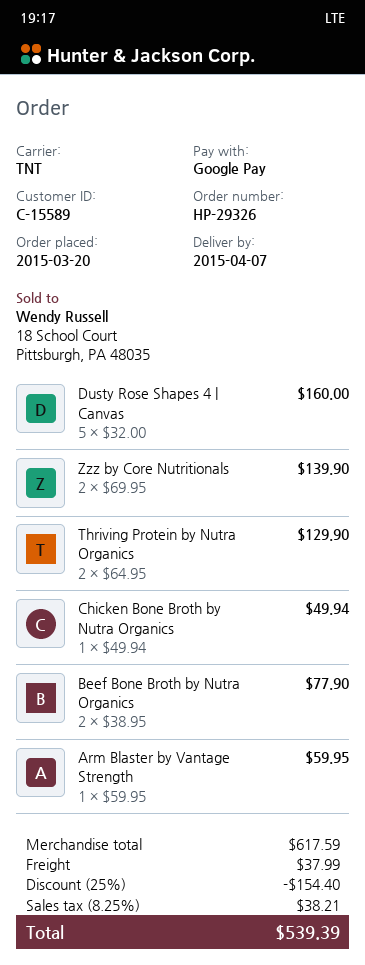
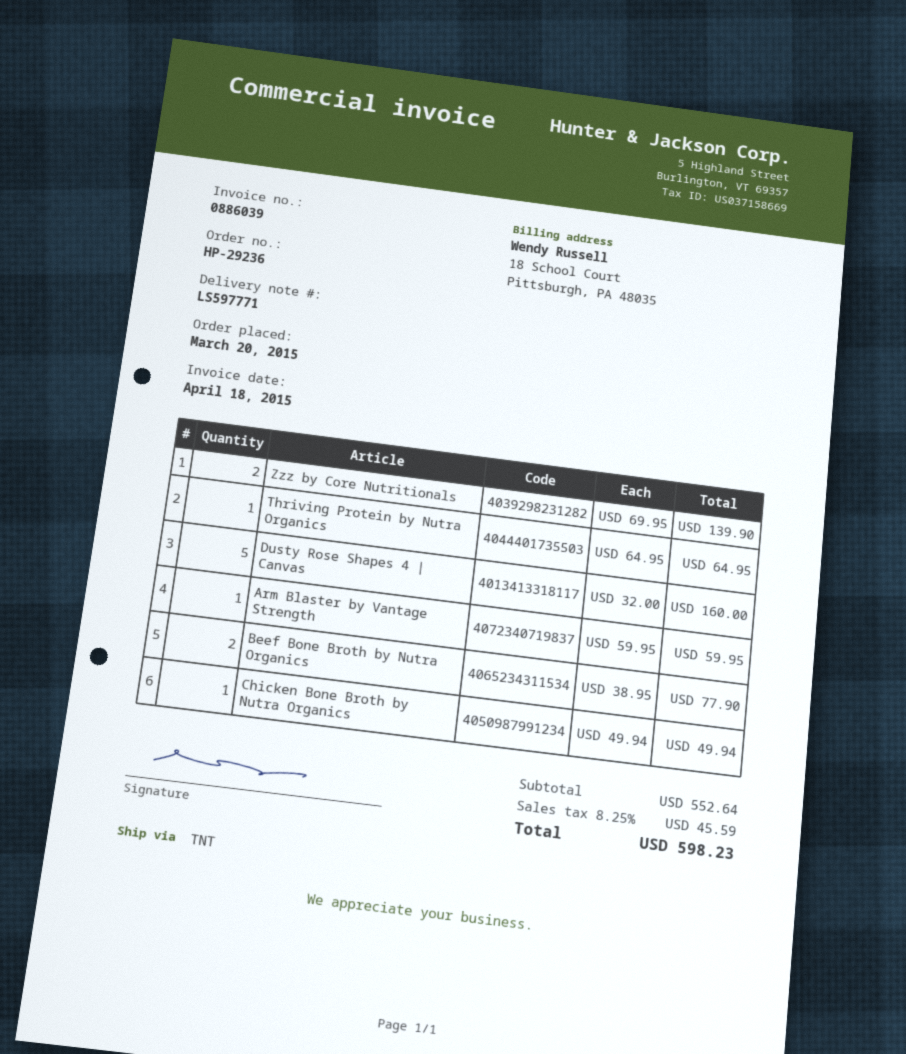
order number: HP-29326 -> HP-29236
Thriving Protein by Nutra Organics: 2 x 64.95 = 129.90 -> 1 x 64.95 = 64.95
subtotal: 617.59 -> 552.64
discount: 25% = 154.40 -> none
shipping: 37.99 -> none
tax: 8.25% = 38.21 -> 8.25% = 45.59
total: 539.39 -> 598.23

